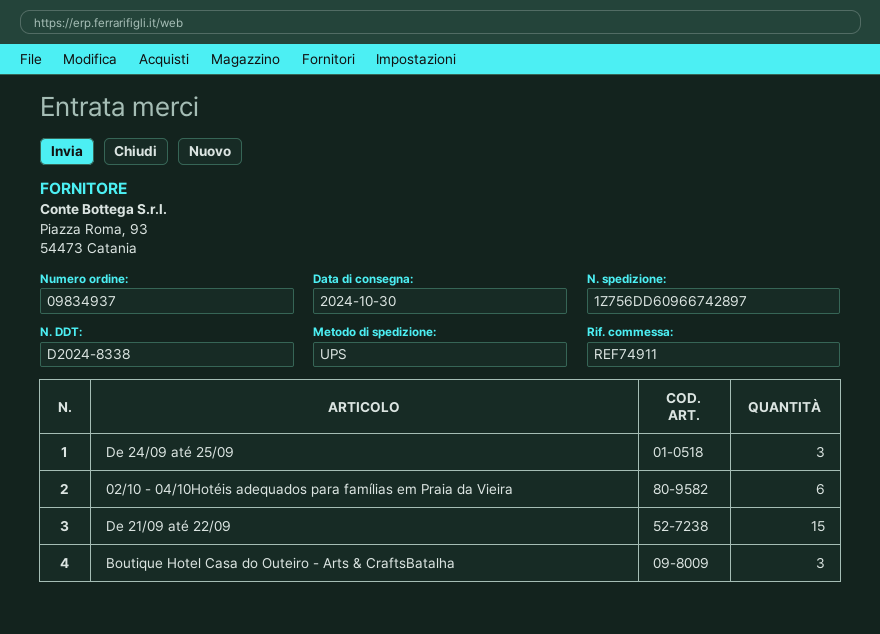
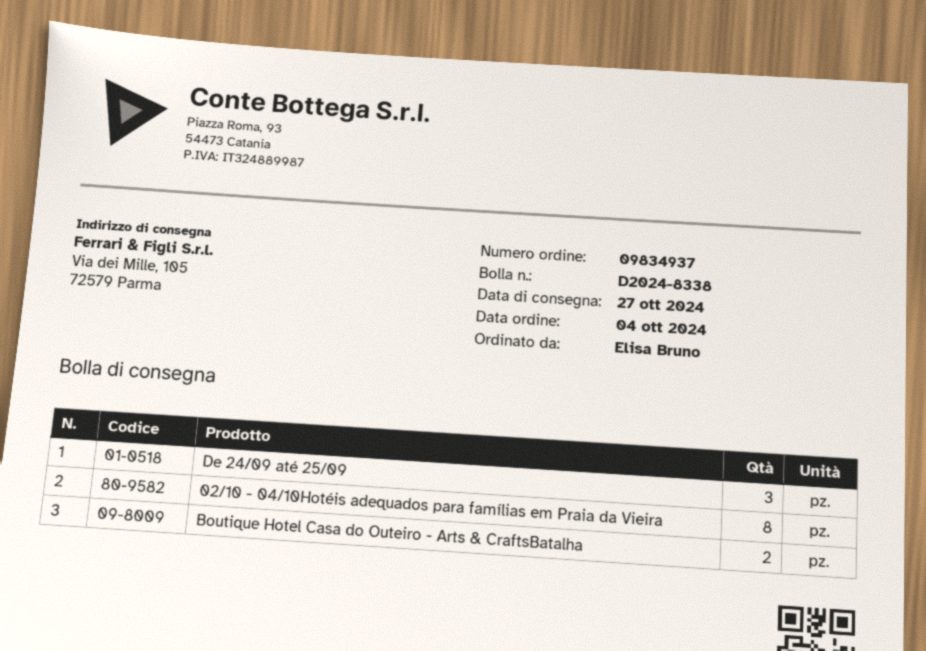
delivery date: 2024-10-30 -> 2024-10-27
02/10 - 04/10Hotéis adequados para famílias em Praia da Vieira: 6 -> 8
De 21/09 até 22/09: 15 -> none
Boutique Hotel Casa do Outeiro - Arts & CraftsBatalha: 3 -> 2

